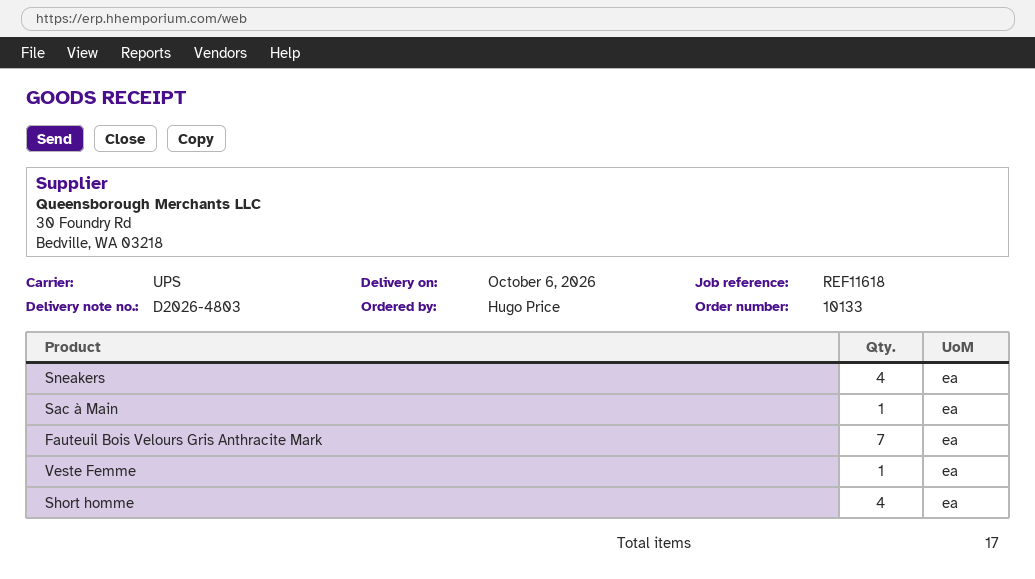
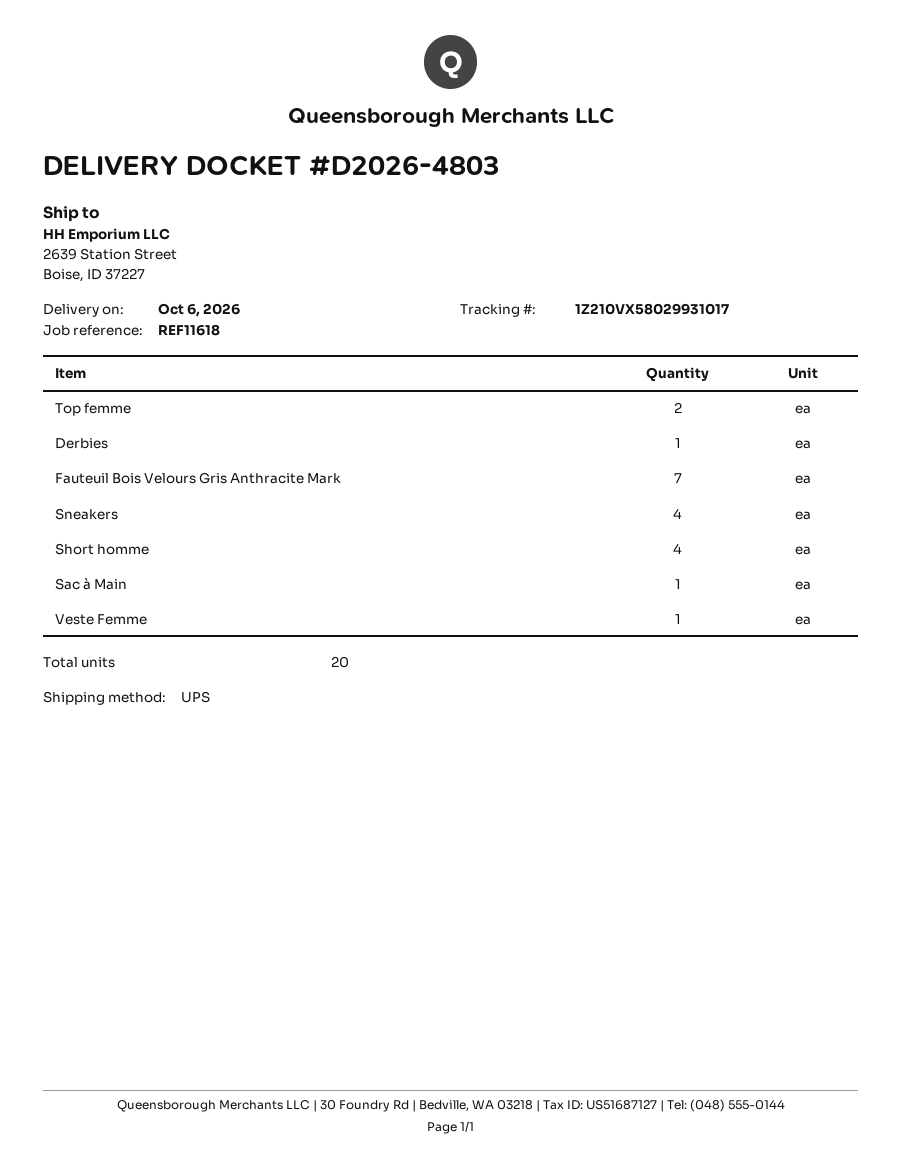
Top femme: none -> 2
Derbies: none -> 1
total quantity: 17 -> 20

